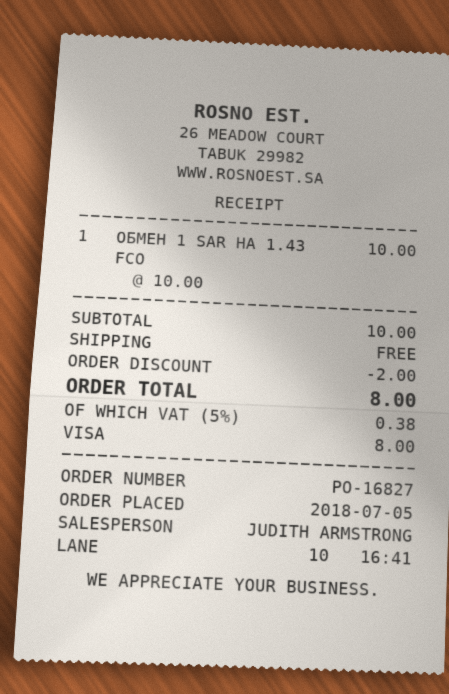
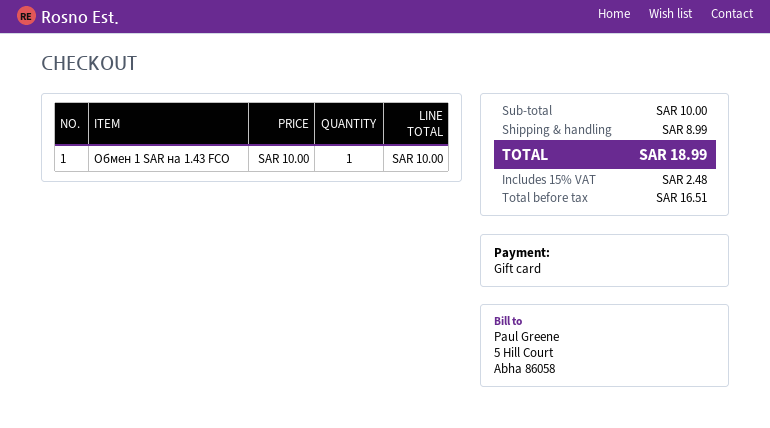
payment method: Visa -> gift card
discount: 2.00 -> none
shipping: 0.00 -> 8.99
tax: 5% = 0.38 -> 15% = 2.48
total: 8.00 -> 18.99

